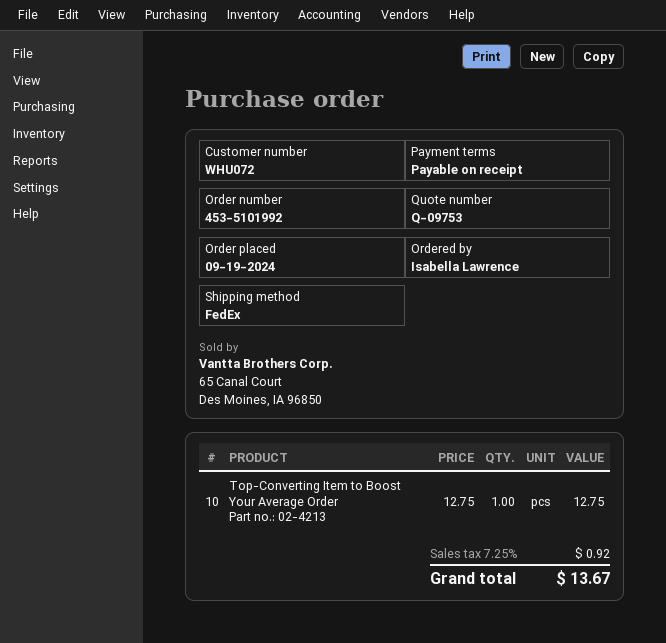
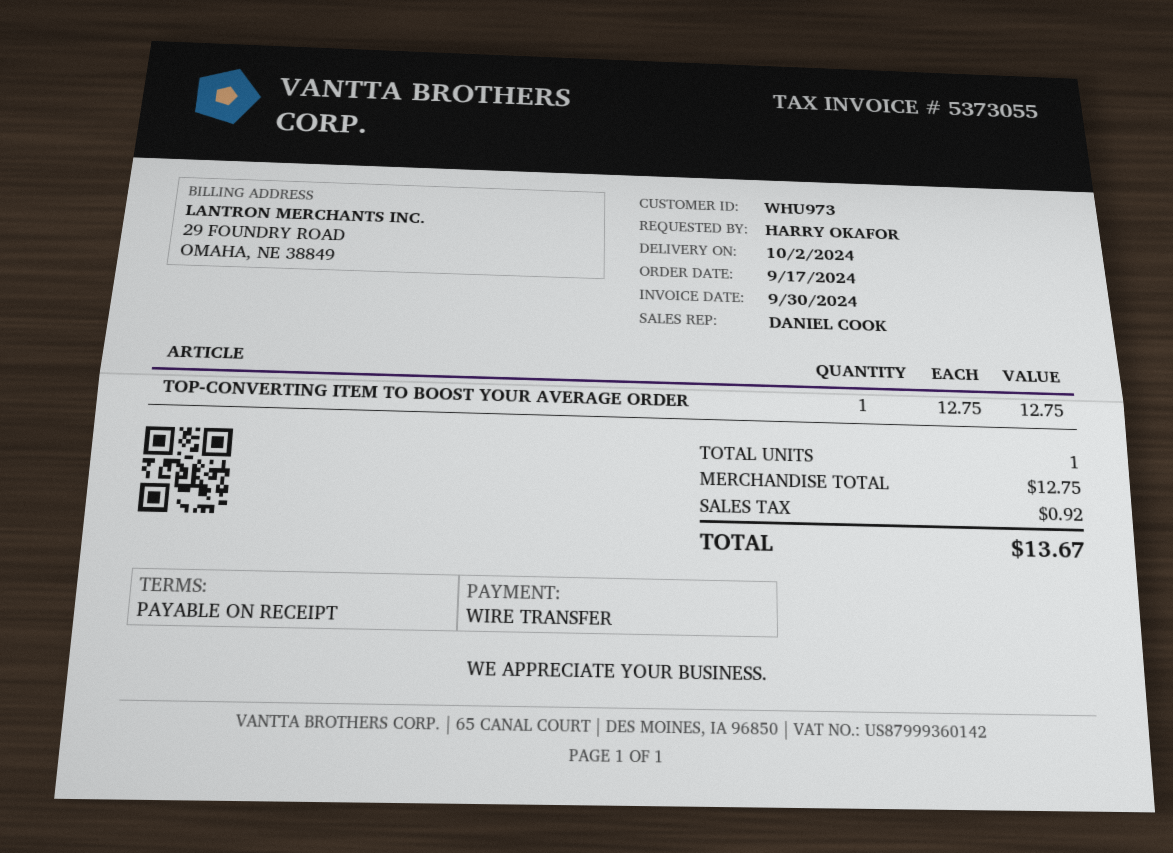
order date: 2024-09-19 -> 2024-09-17
customer number: WHU072 -> WHU973
ordered by: Isabella Lawrence -> HARRY OKAFOR

